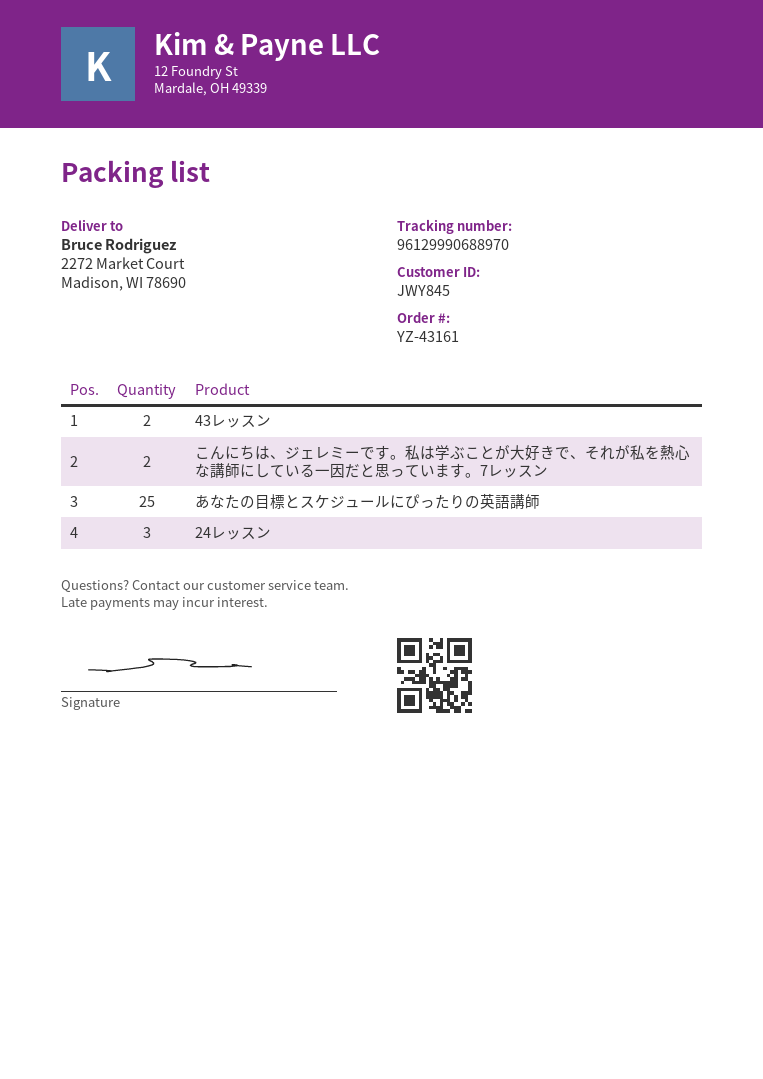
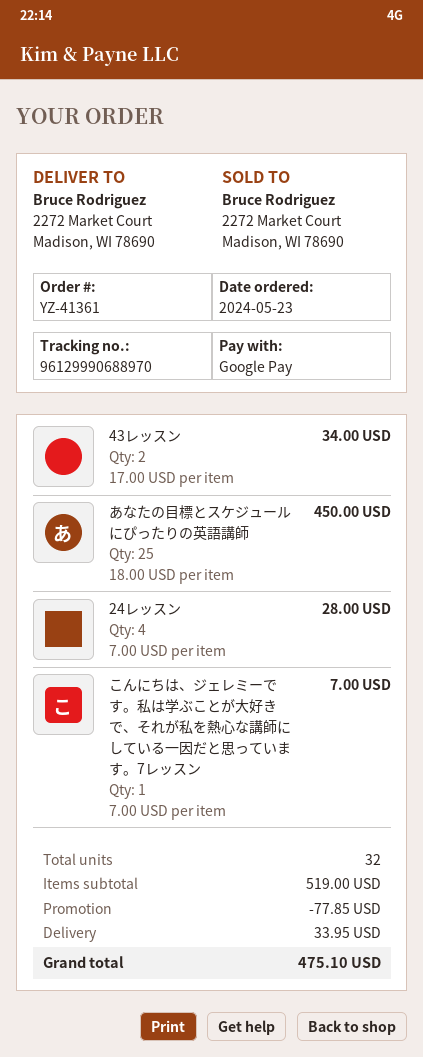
order number: YZ-43161 -> YZ-41361
こんにちは、ジェレミーです。私は学ぶことが大好きで、それが私を熱心な講師にしている一因だと思っています。7レッスン: 2 -> 1
24レッスン: 3 -> 4

